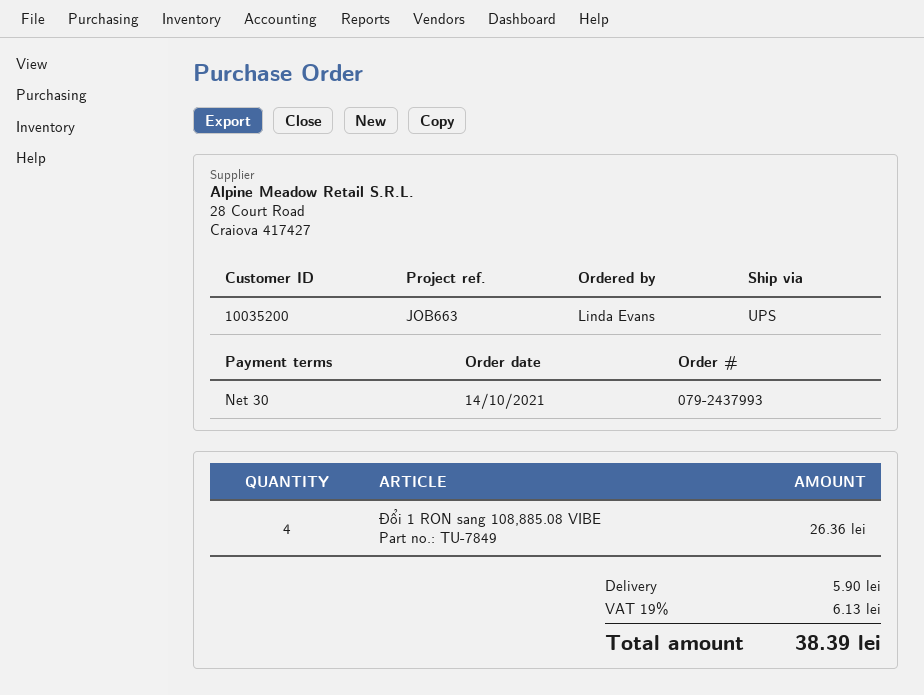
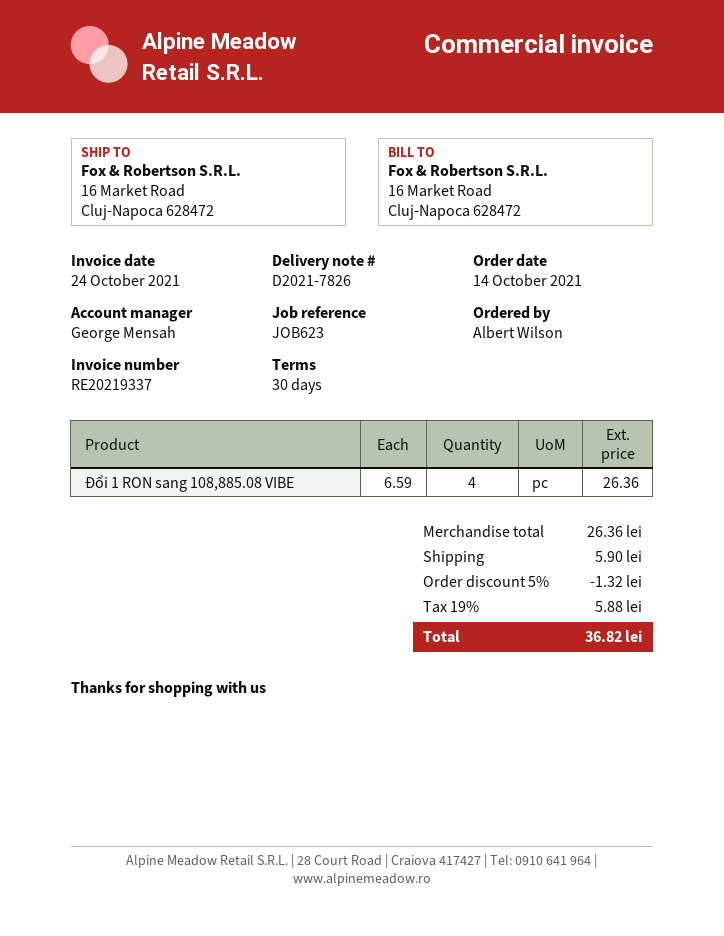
reference: JOB663 -> JOB623
ordered by: Linda Evans -> Albert Wilson
discount: none -> 5% = 1.32
tax: 19% = 6.13 -> 19% = 5.88
total: 38.39 -> 36.82

